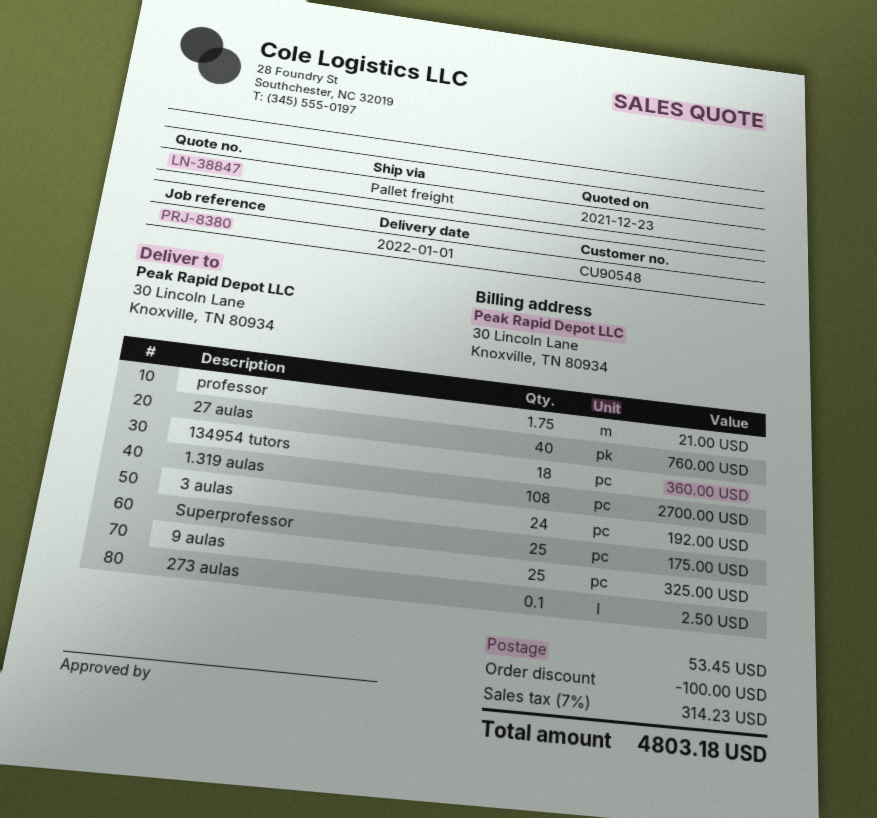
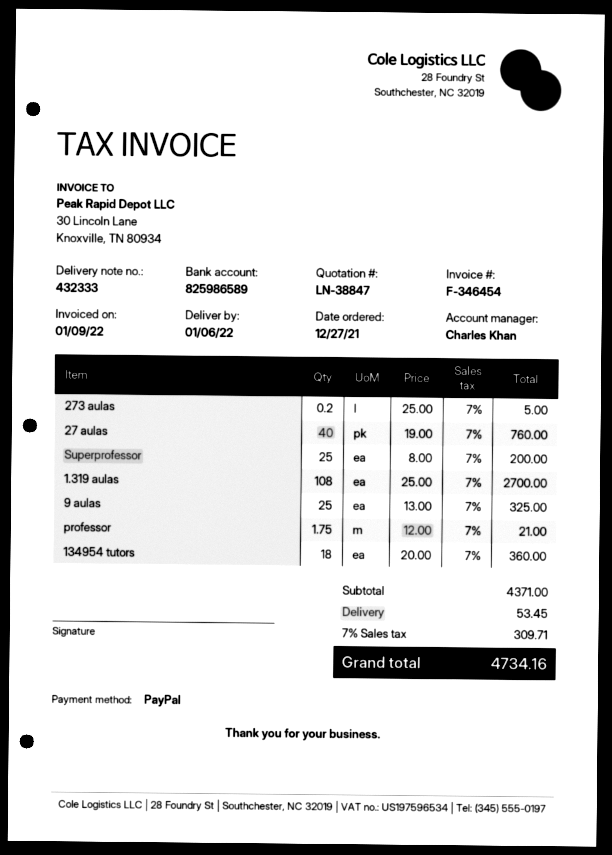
delivery date: 2022-01-01 -> 2022-01-06
3 aulas: 24 for 192.00 -> none
Superprofessor: 25 for 175.00 -> 25 for 200.00
273 aulas: 0.1 for 2.50 -> 0.2 for 5.00
discount: 100.00 -> none
tax: 7% = 314.23 -> 7% = 309.71
total: 4803.18 -> 4734.16

